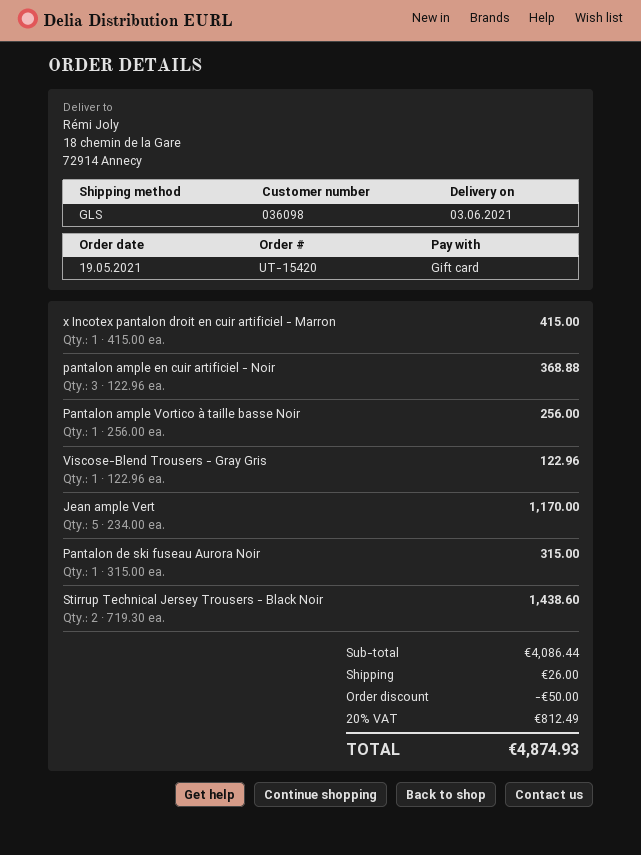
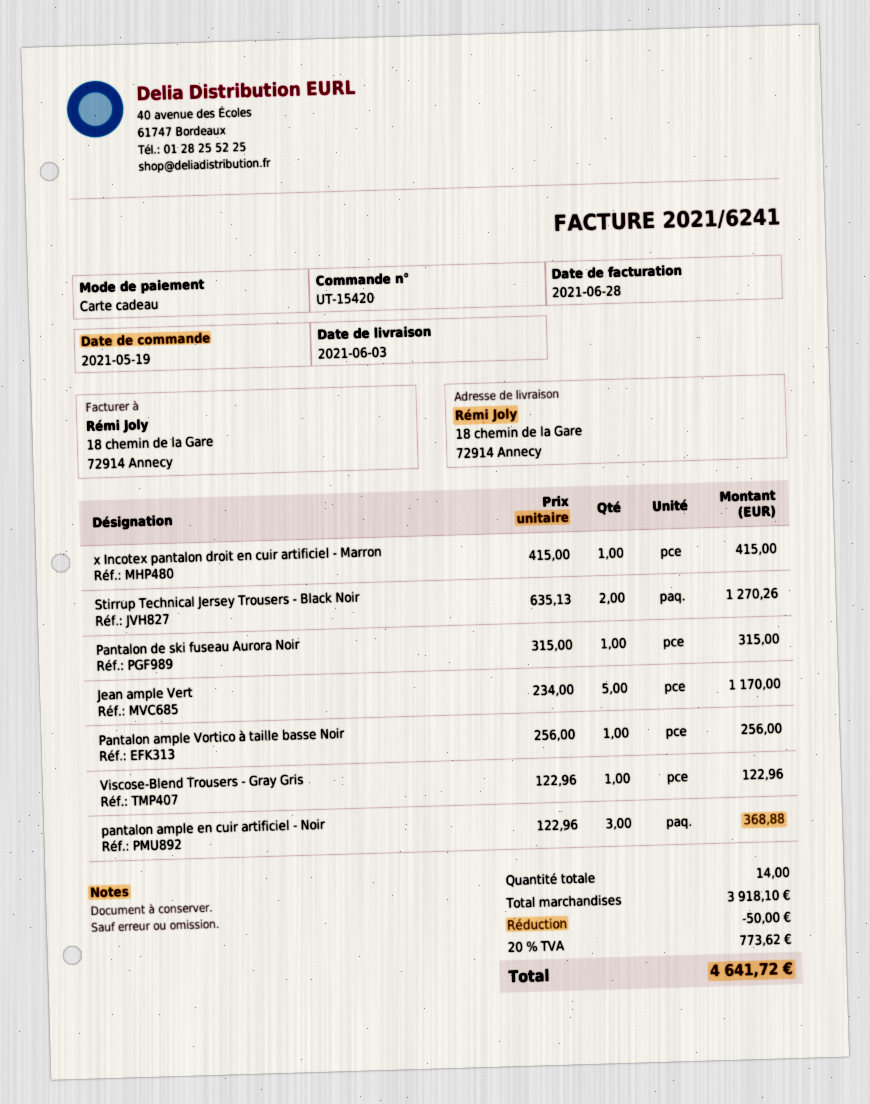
Stirrup Technical Jersey Trousers - Black Noir: 2 x 719.30 = 1438.60 -> 2 x 635.13 = 1270.26
subtotal: 4086.44 -> 3918.10
shipping: 26.00 -> none
tax: 20% = 812.49 -> 20% = 773.62
total: 4874.93 -> 4641.72

